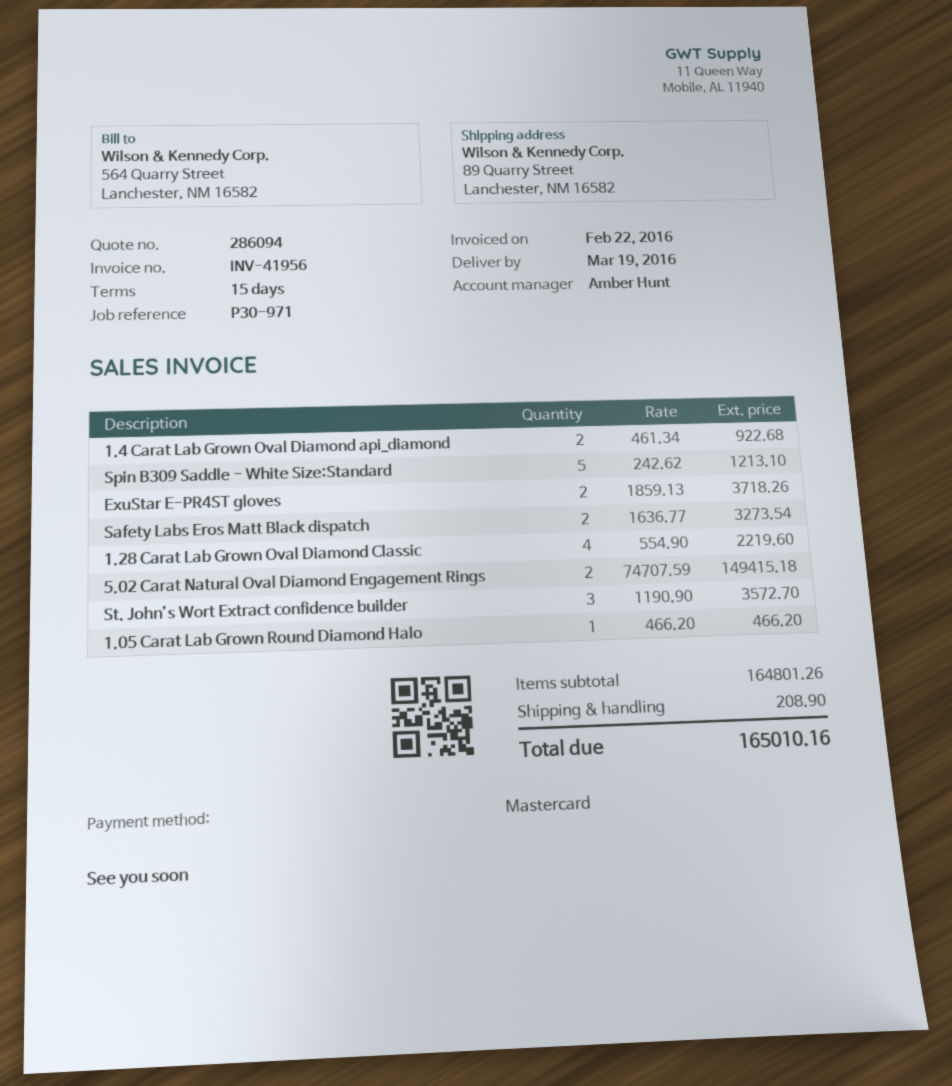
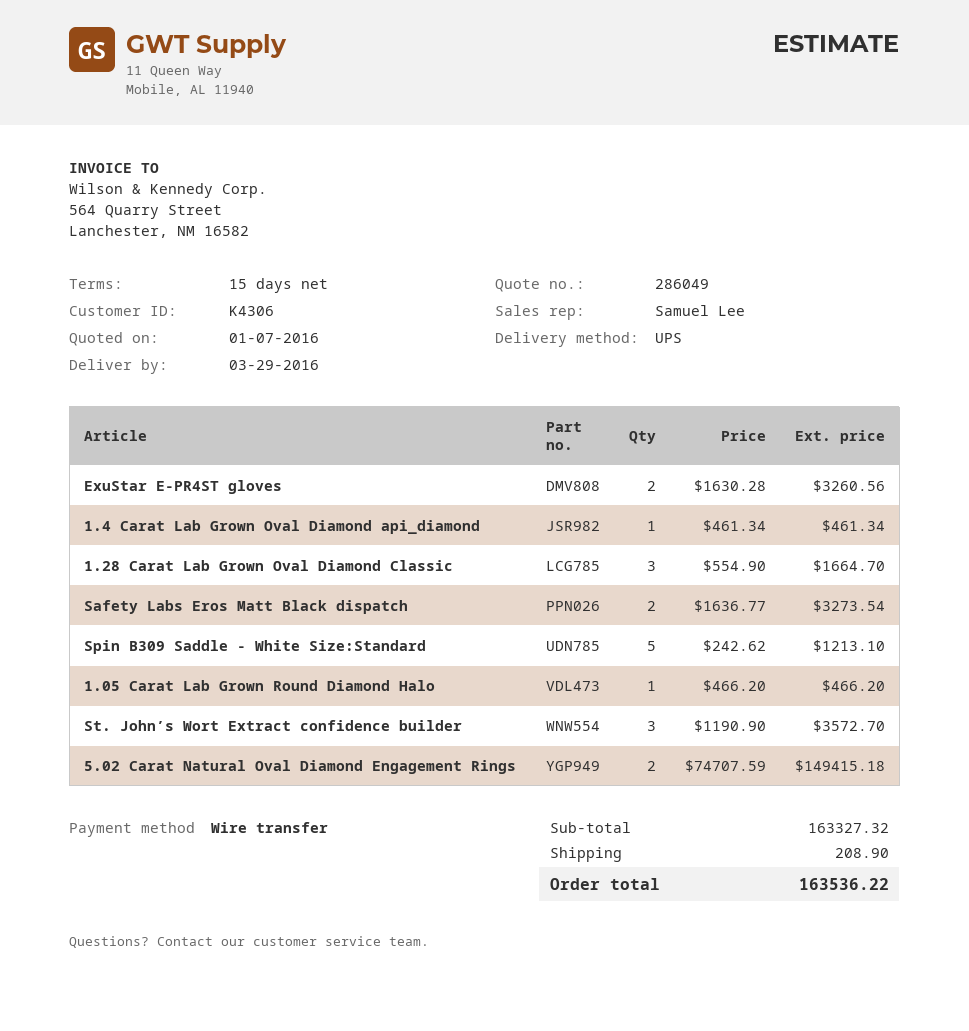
quote number: 286094 -> 286049
delivery date: 2016-03-19 -> 2016-03-29
sales rep: Amber Hunt -> Samuel Lee
payment method: Mastercard -> bank transfer
1.4 Carat Lab Grown Oval Diamond api_diamond: 2 x 461.34 = 922.68 -> 1 x 461.34 = 461.34
ExuStar E-PR4ST gloves: 2 x 1859.13 = 3718.26 -> 2 x 1630.28 = 3260.56
1.28 Carat Lab Grown Oval Diamond Classic: 4 x 554.90 = 2219.60 -> 3 x 554.90 = 1664.70
subtotal: 164801.26 -> 163327.32
total: 165010.16 -> 163536.22

